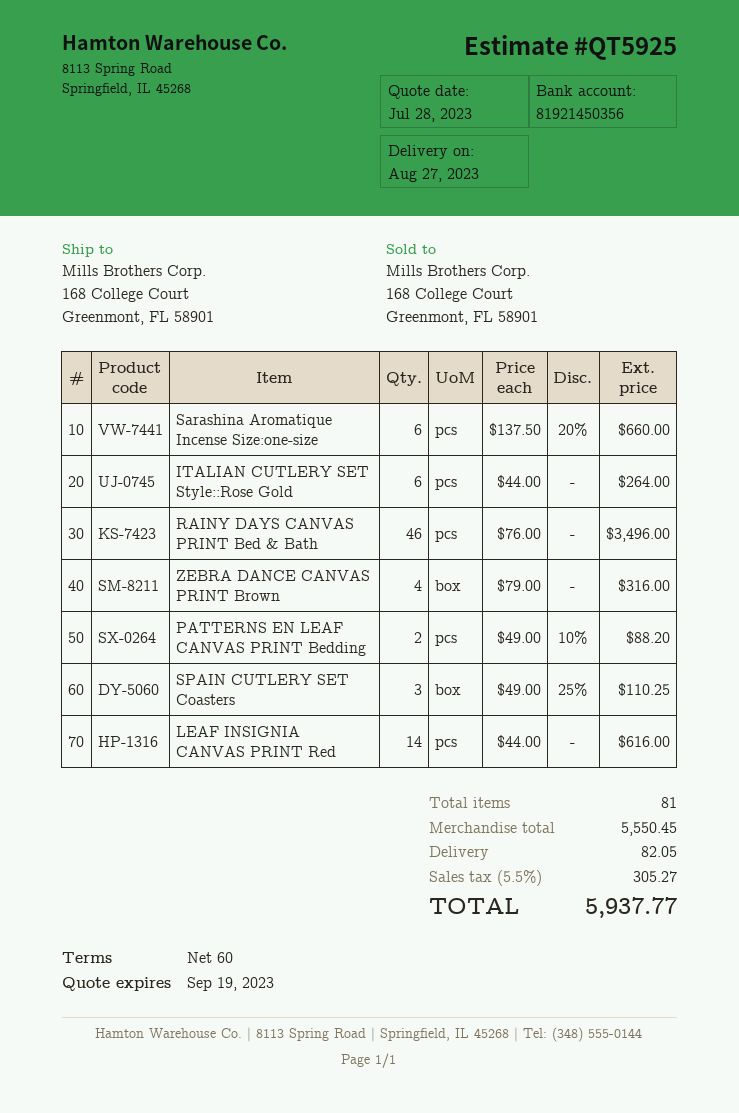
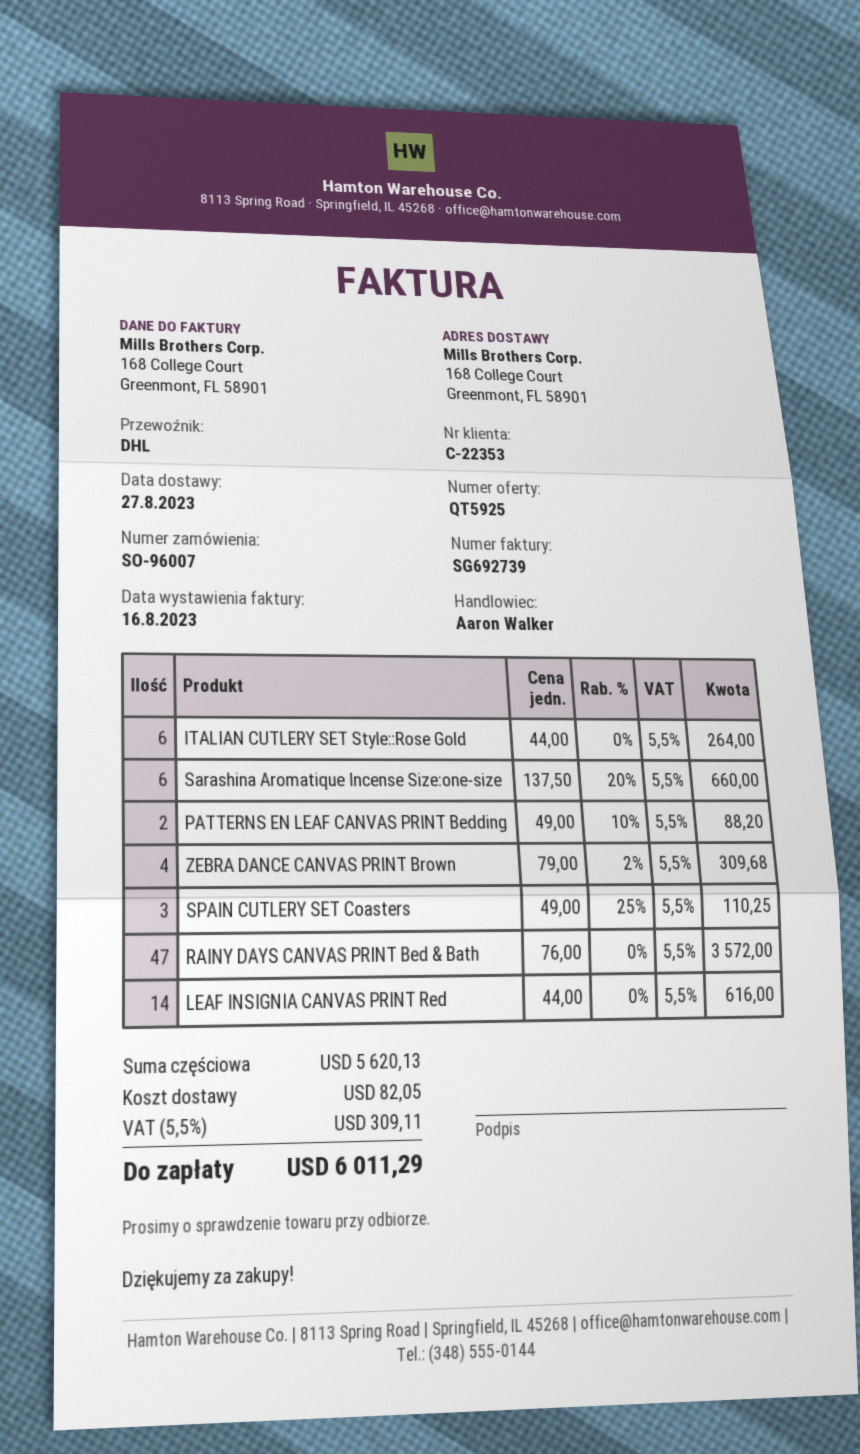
RAINY DAYS CANVAS PRINT Bed & Bath: 46 x 76.00 = 3496.00 -> 47 x 76.00 = 3572.00
ZEBRA DANCE CANVAS PRINT Brown: 4 x 79.00 = 316.00 -> 4 x 79.00 - 2% = 309.68
subtotal: 5550.45 -> 5620.13
tax: 5.5% = 305.27 -> 5.5% = 309.11
total: 5937.77 -> 6011.29

